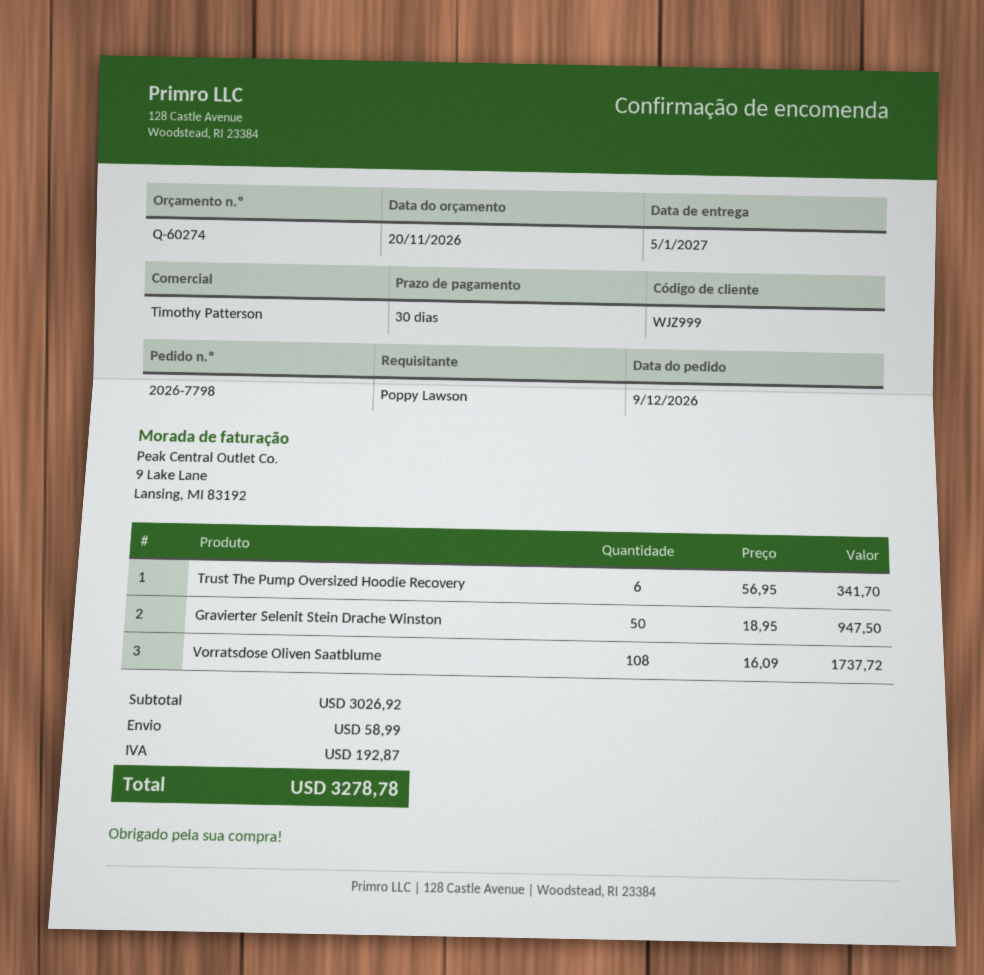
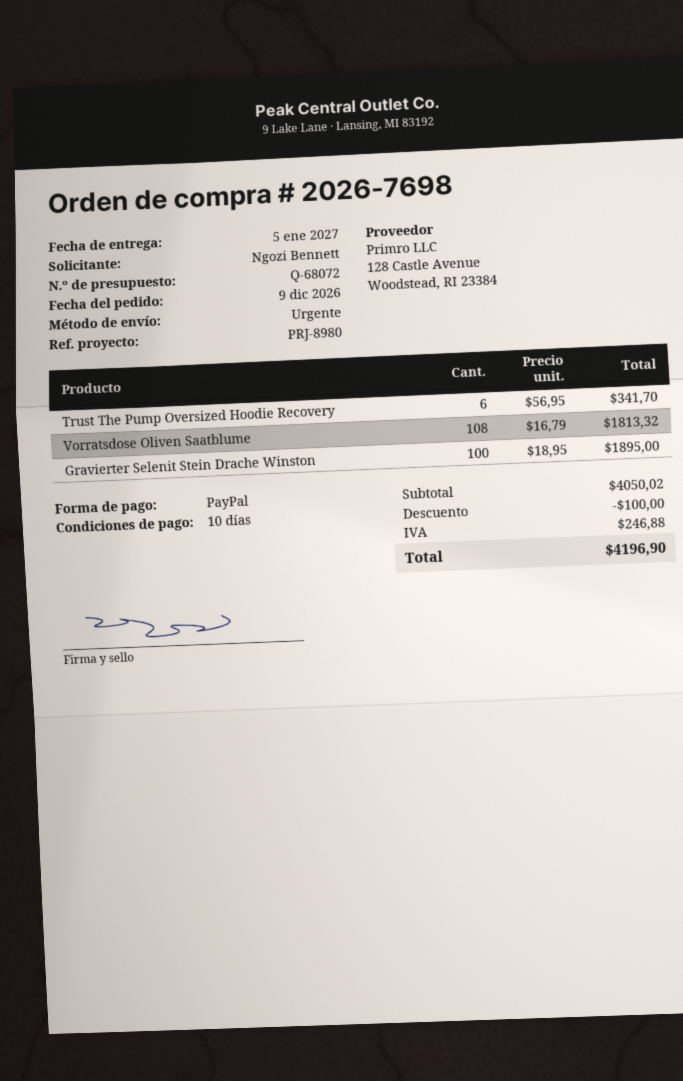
quote number: Q-60274 -> Q-68072
order number: 2026-7798 -> 2026-7698
payment terms: 30 days -> 10 days
ordered by: Poppy Lawson -> Ngozi Bennett
Gravierter Selenit Stein Drache Winston: 50 x 18.95 = 947.50 -> 100 x 18.95 = 1895.00
Vorratsdose Oliven Saatblume: 108 x 16.09 = 1737.72 -> 108 x 16.79 = 1813.32
subtotal: 3026.92 -> 4050.02
discount: none -> 100.00
shipping: 58.99 -> none
tax: 192.87 -> 246.88
total: 3278.78 -> 4196.90

